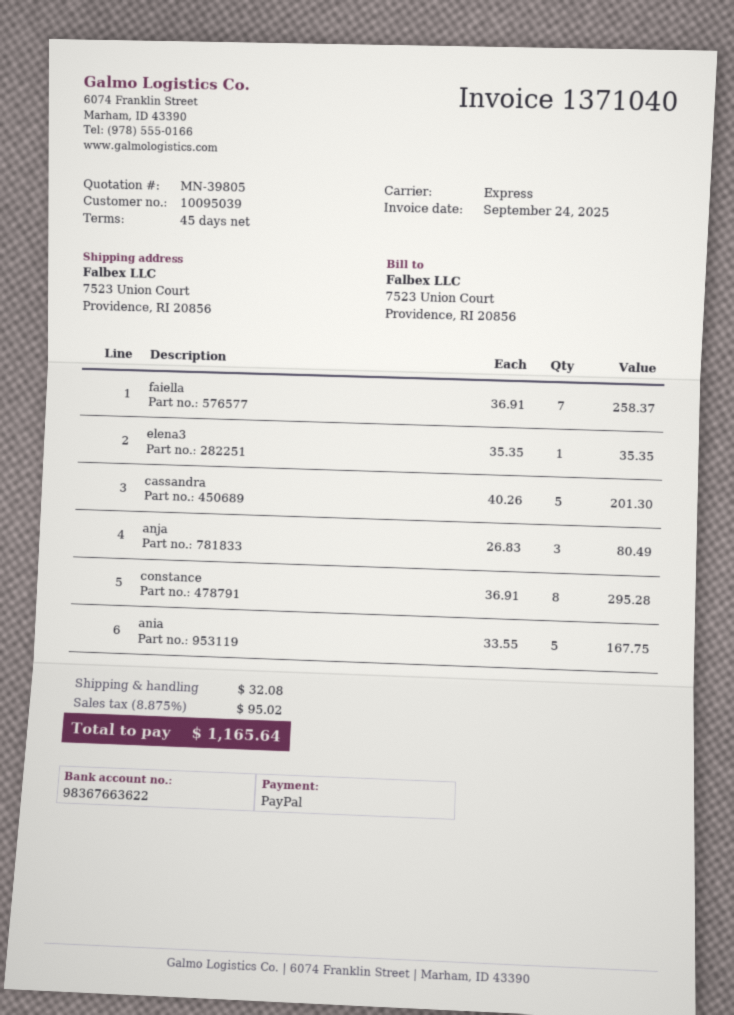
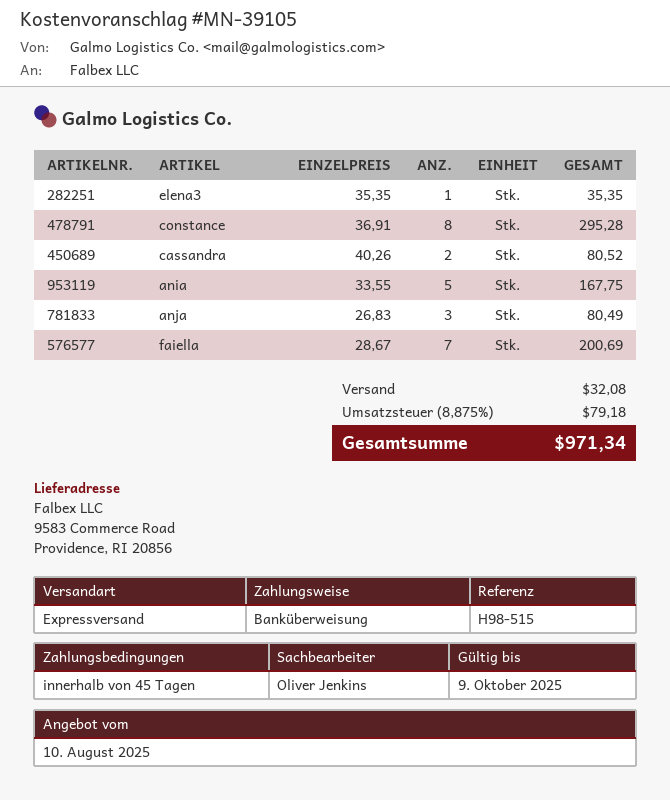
quote number: MN-39805 -> MN-39105
payment method: PayPal -> bank transfer
ship to: 7523 Union Court, Providence, RI 20856 -> 9583 Commerce Road, Providence, RI 20856
faiella: 7 x 36.91 = 258.37 -> 7 x 28.67 = 200.69
cassandra: 5 x 40.26 = 201.30 -> 2 x 40.26 = 80.52
tax: 8.875% = 95.02 -> 8.875% = 79.18
total: 1165.64 -> 971.34

